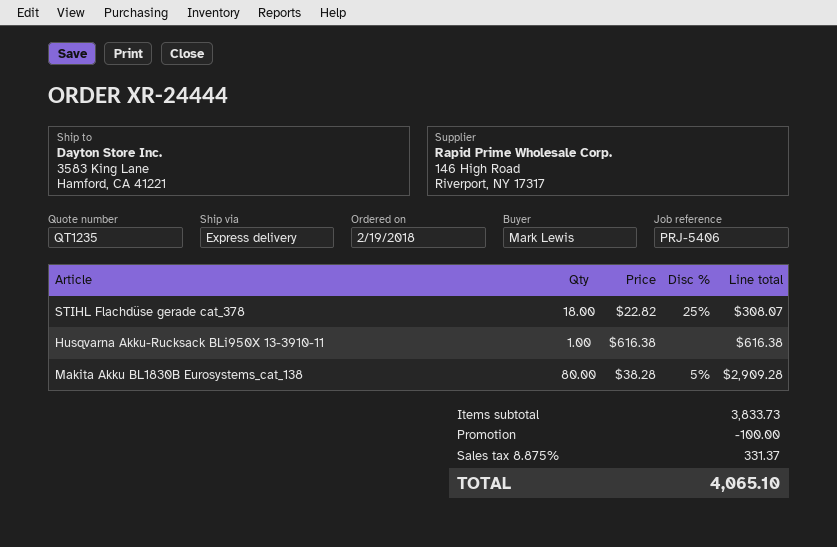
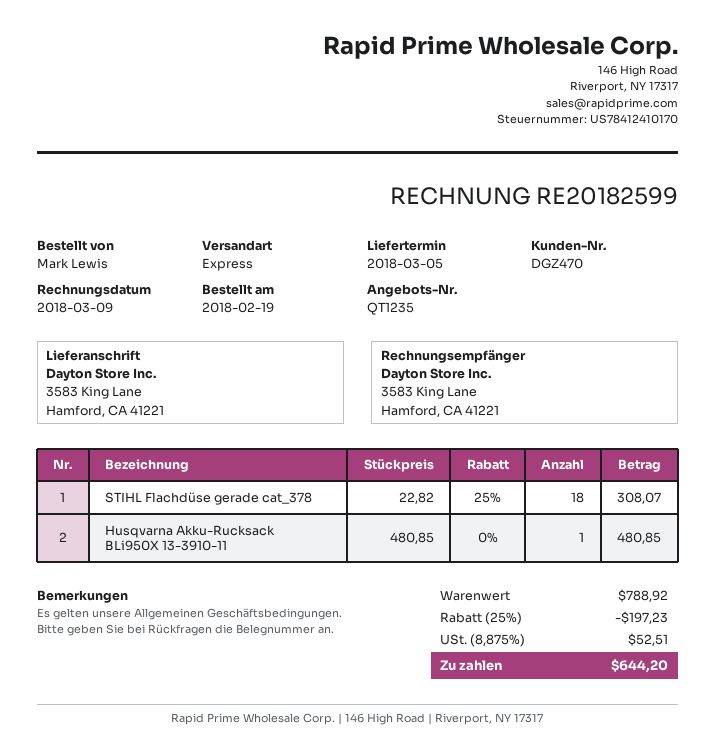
Husqvarna Akku-Rucksack BLi950X 13-3910-11: 1 x 616.38 = 616.38 -> 1 x 480.85 = 480.85
Makita Akku BL1830B Eurosystems_cat_138: 80 x 38.28 - 5% = 2909.28 -> none
subtotal: 3833.73 -> 788.92
discount: 100.00 -> 197.23
tax: 8.875% = 331.37 -> 8.875% = 52.51
total: 4065.10 -> 644.20

